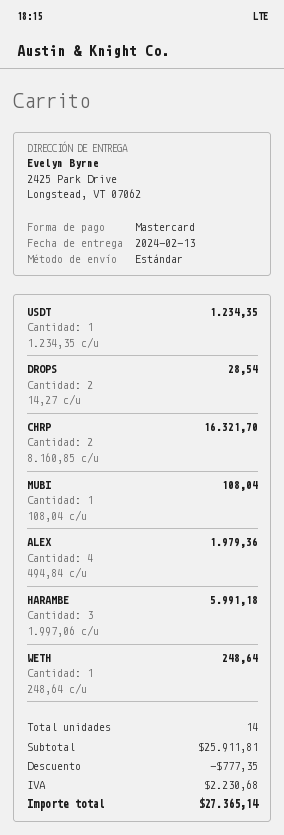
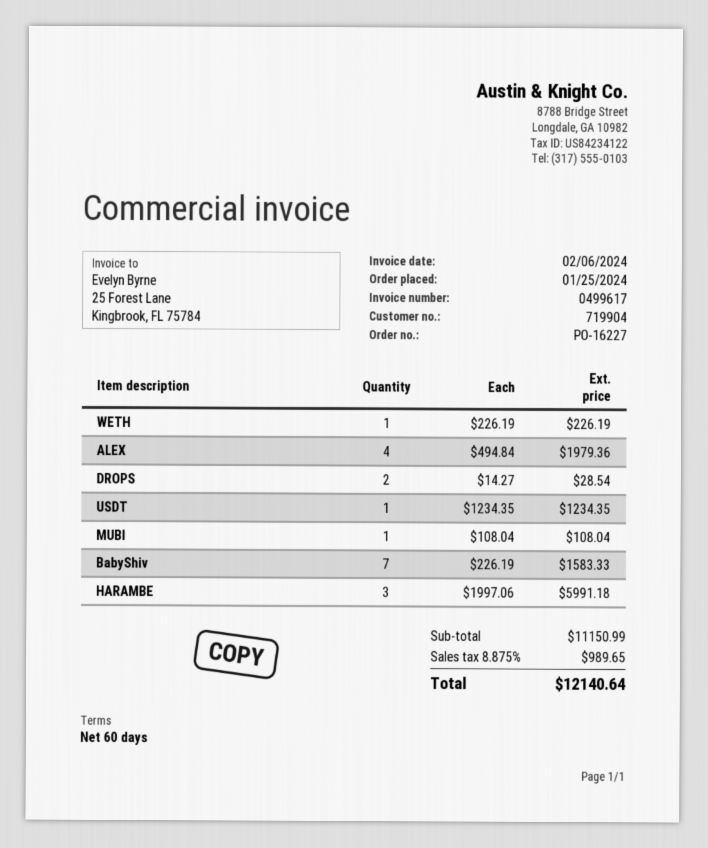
CHRP: 2 x 8160.85 = 16321.70 -> none
WETH: 1 x 248.64 = 248.64 -> 1 x 226.19 = 226.19
BabyShiv: none -> 7 x 226.19 = 1583.33
subtotal: 25911.81 -> 11150.99
discount: 777.35 -> none
tax: 2230.68 -> 989.65
total: 27365.14 -> 12140.64

